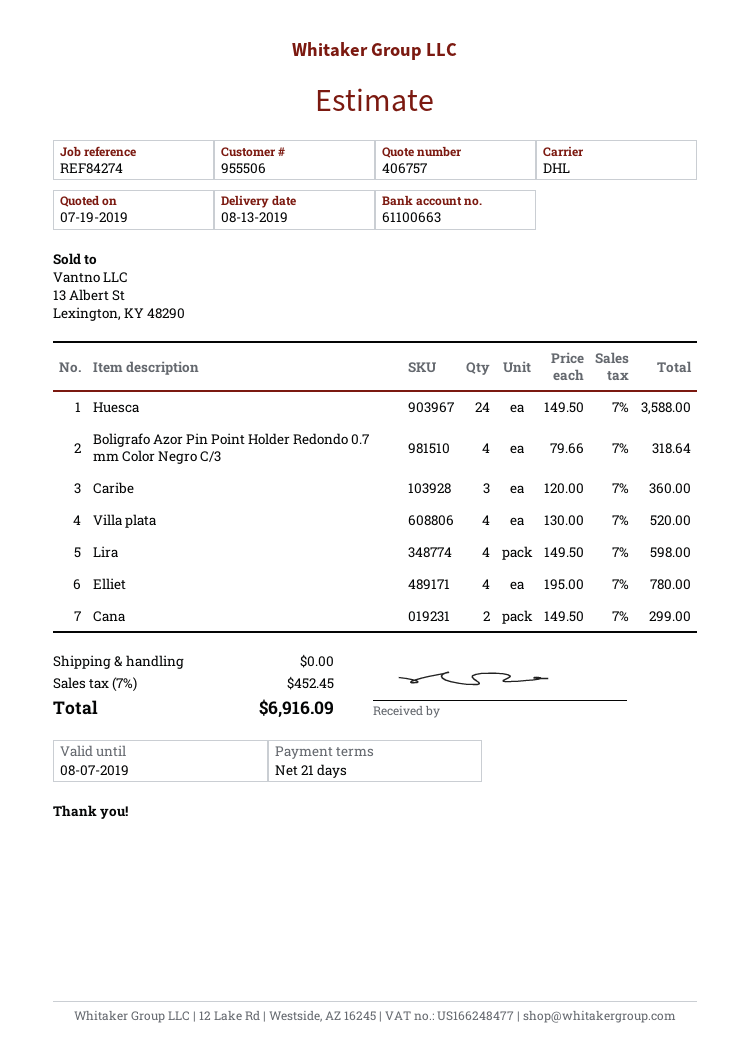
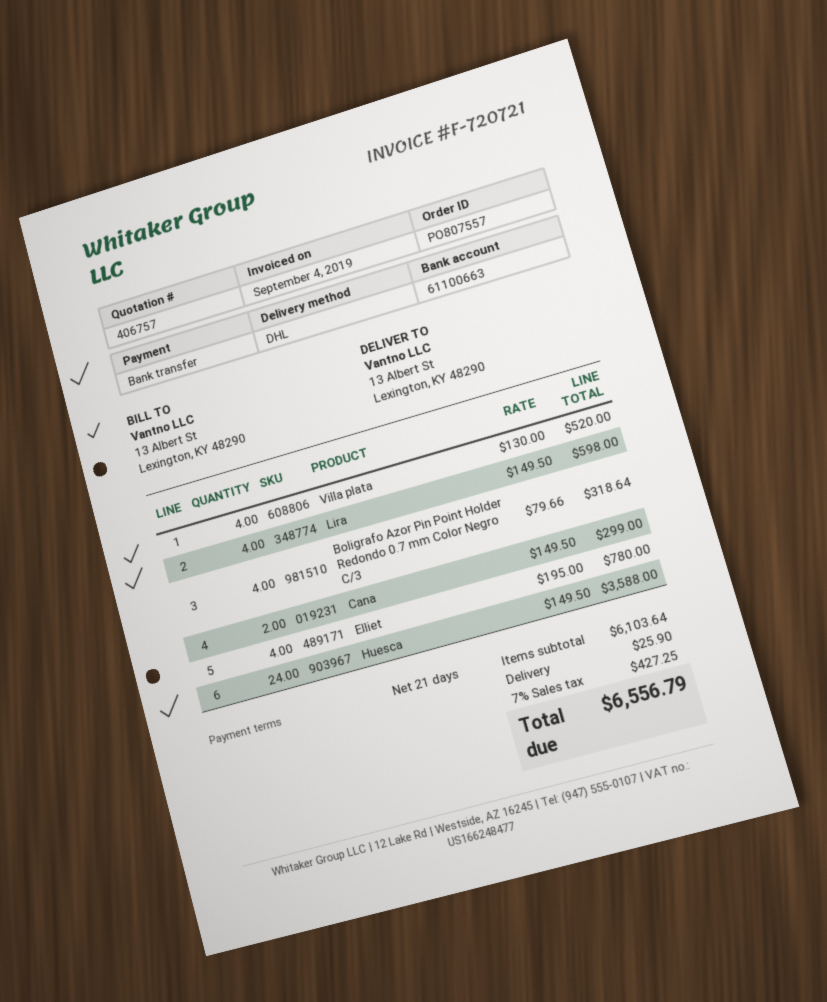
Caribe: 3 x 120.00 = 360.00 -> none
shipping: 0.00 -> 25.90
tax: 7% = 452.45 -> 7% = 427.25
total: 6916.09 -> 6556.79

